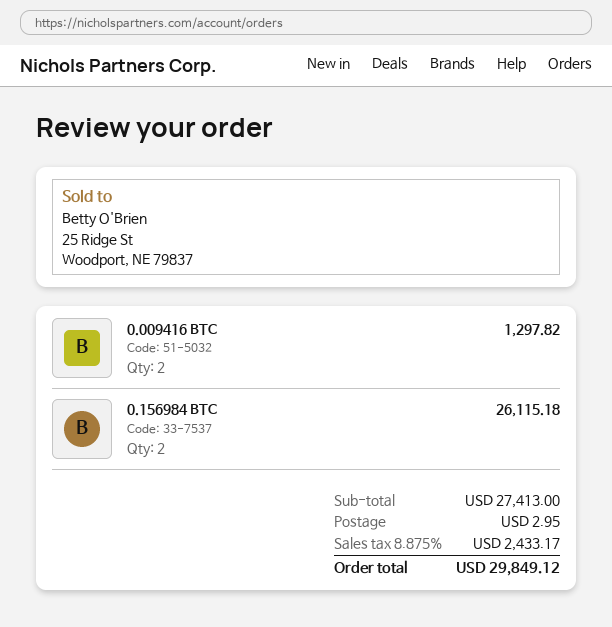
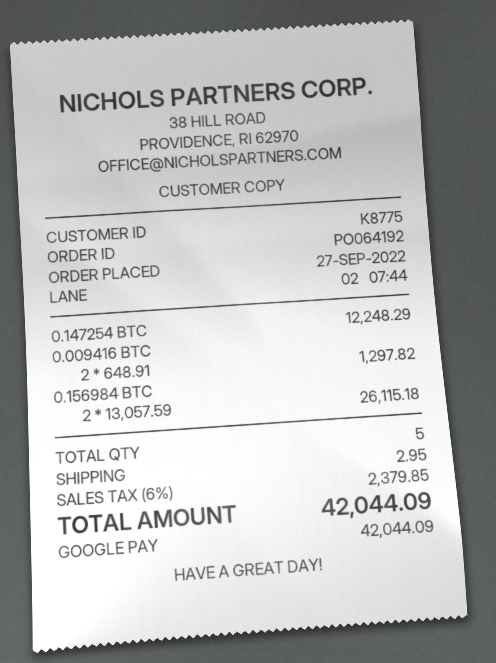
0.147254 BTC: none -> 1 for 12248.29
tax: 8.875% = 2433.17 -> 6% = 2379.85
total: 29849.12 -> 42044.09

